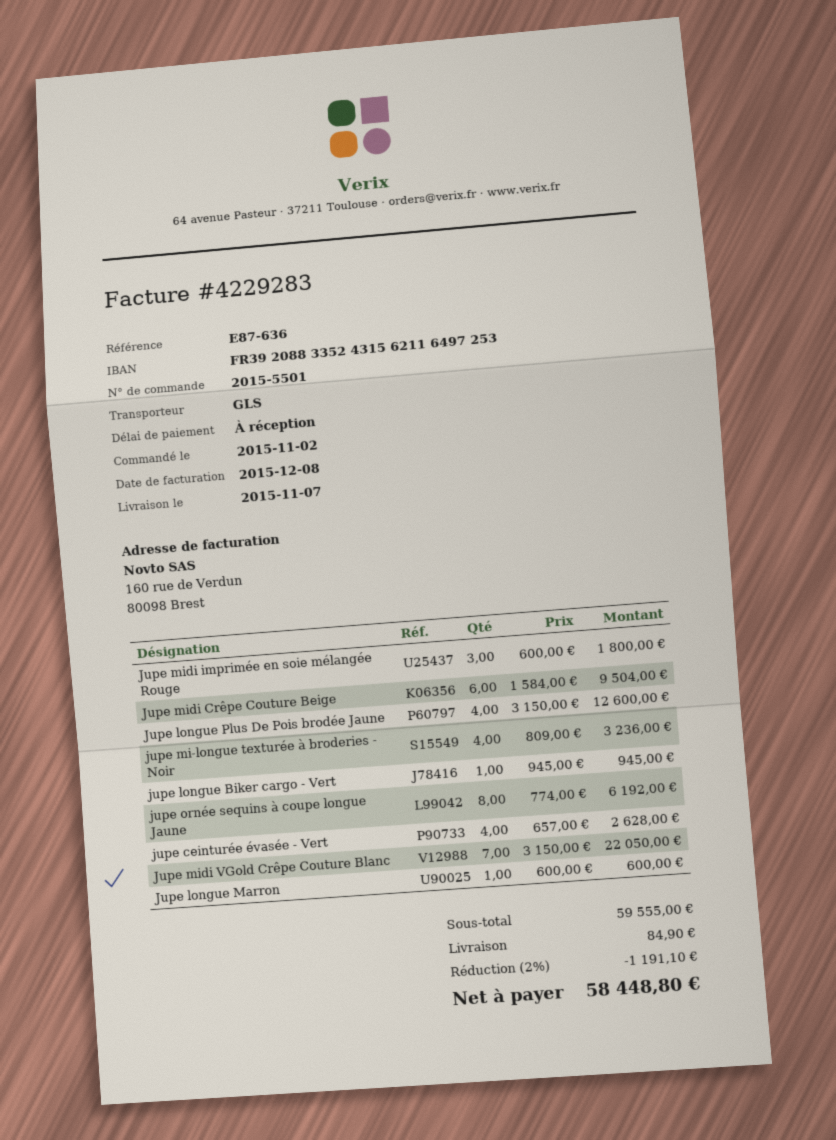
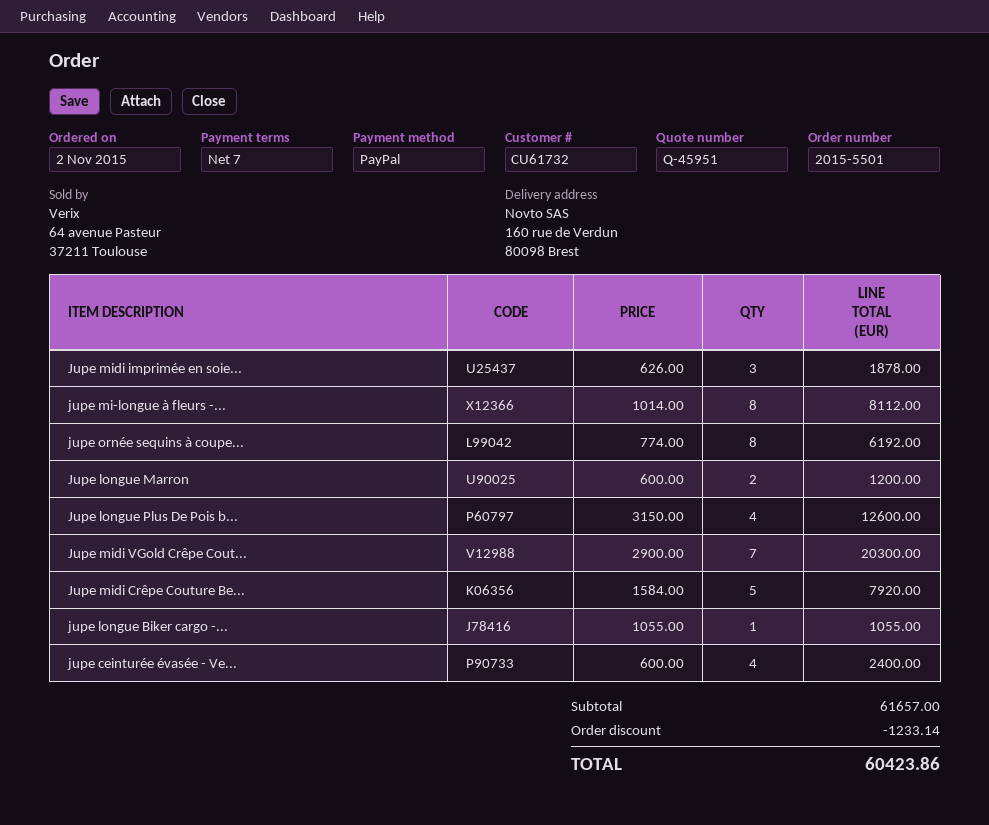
payment terms: on receipt -> 7 days
Jupe midi imprimée en soie mélangée Rouge: 3 x 600.00 = 1800.00 -> 3 x 626.00 = 1878.00
Jupe midi Crêpe Couture Beige: 6 x 1584.00 = 9504.00 -> 5 x 1584.00 = 7920.00
jupe mi-longue texturée à broderies - Noir: 4 x 809.00 = 3236.00 -> none
jupe longue Biker cargo - Vert: 1 x 945.00 = 945.00 -> 1 x 1055.00 = 1055.00
jupe ceinturée évasée - Vert: 4 x 657.00 = 2628.00 -> 4 x 600.00 = 2400.00
Jupe midi VGold Crêpe Couture Blanc: 7 x 3150.00 = 22050.00 -> 7 x 2900.00 = 20300.00
Jupe longue Marron: 1 x 600.00 = 600.00 -> 2 x 600.00 = 1200.00
jupe mi-longue à fleurs -...: none -> 8 x 1014.00 = 8112.00
subtotal: 59555.00 -> 61657.00
discount: 1191.10 -> 1233.14
shipping: 84.90 -> none
total: 58448.80 -> 60423.86

